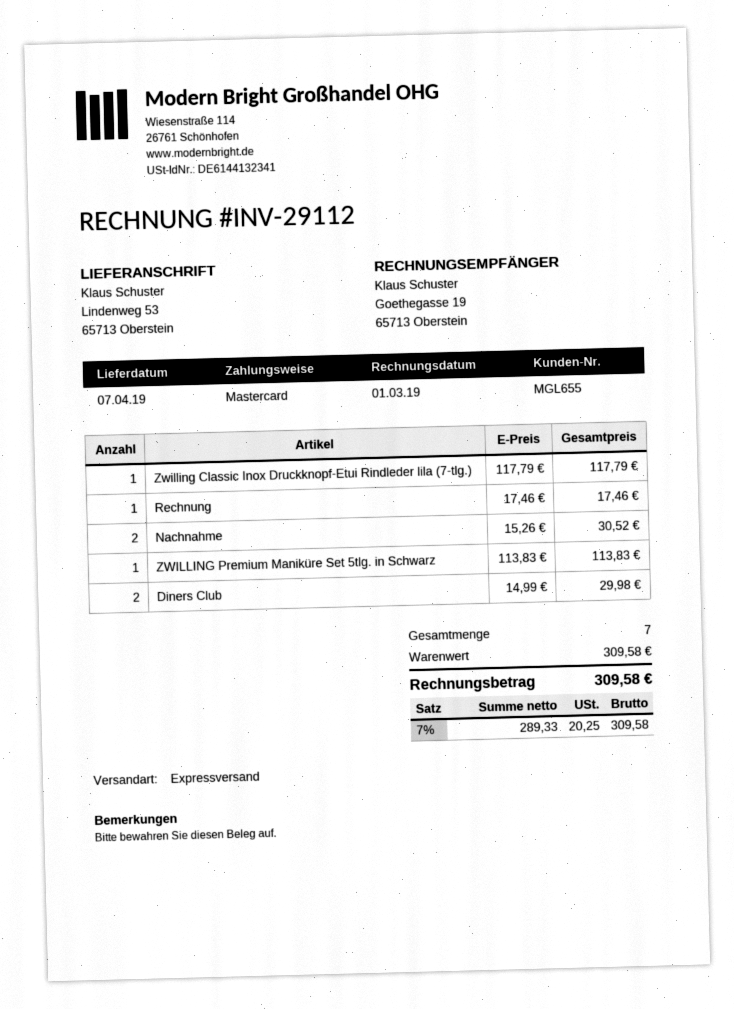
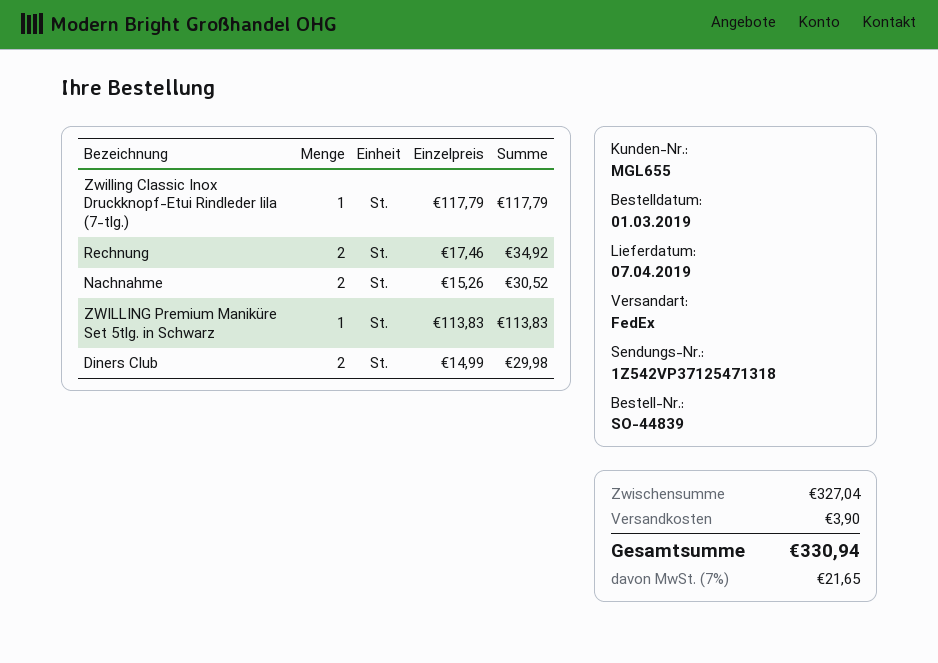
shipping method: express -> FedEx
Rechnung: 1 x 17.46 = 17.46 -> 2 x 17.46 = 34.92
subtotal: 309.58 -> 327.04
shipping: none -> 3.90
tax: 7% = 20.25 -> 7% = 21.65
total: 309.58 -> 330.94

